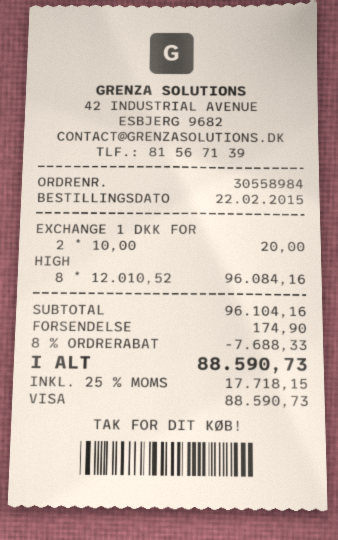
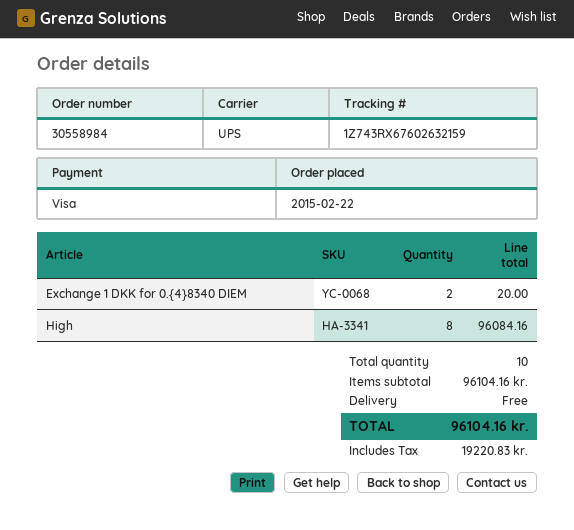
discount: 8% = 7688.33 -> none
shipping: 174.90 -> 0.00
tax: 17718.15 -> 19220.83
total: 88590.73 -> 96104.16

